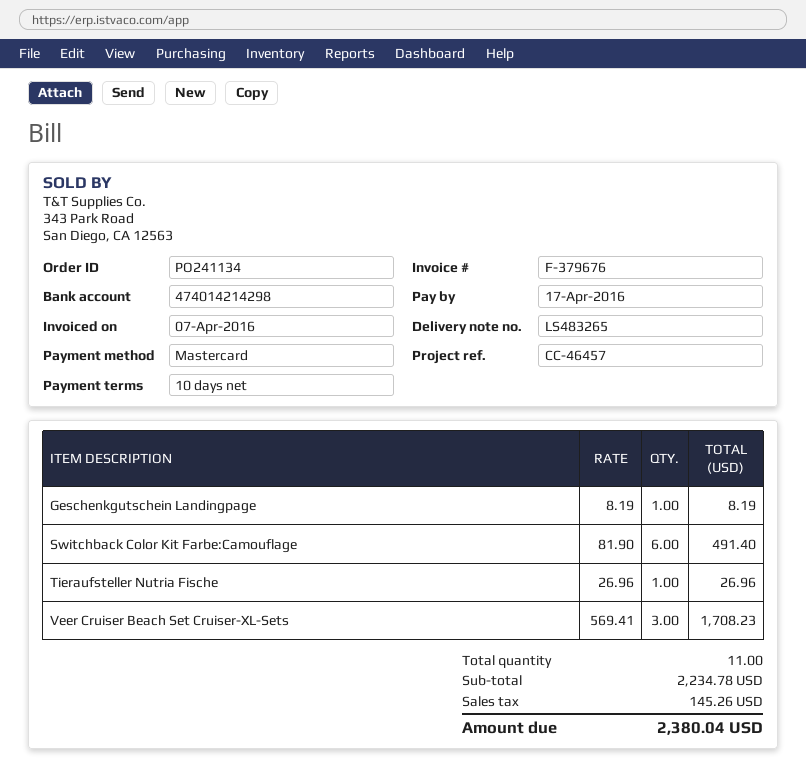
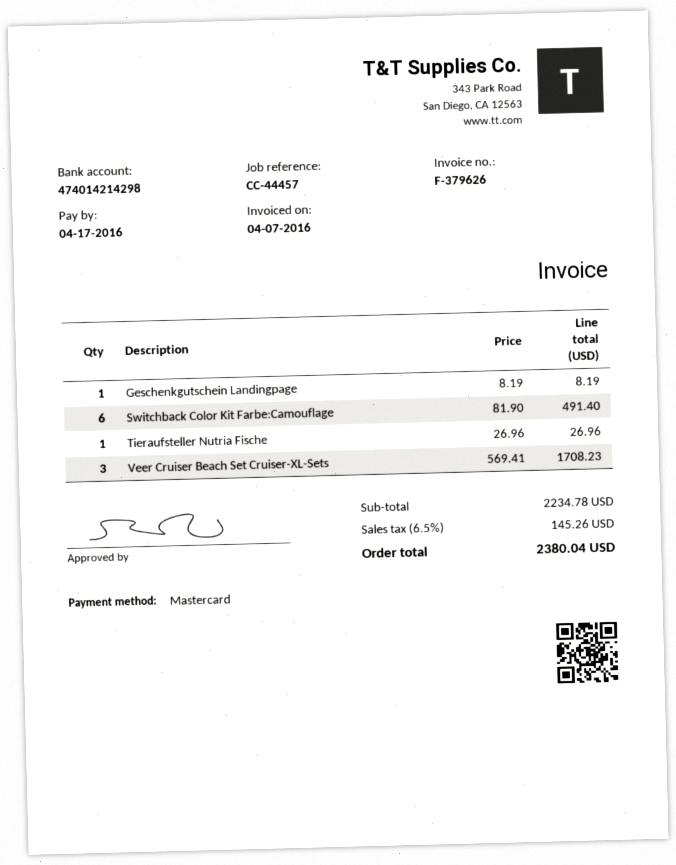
invoice number: F-379676 -> F-379626
reference: CC-46457 -> CC-44457

